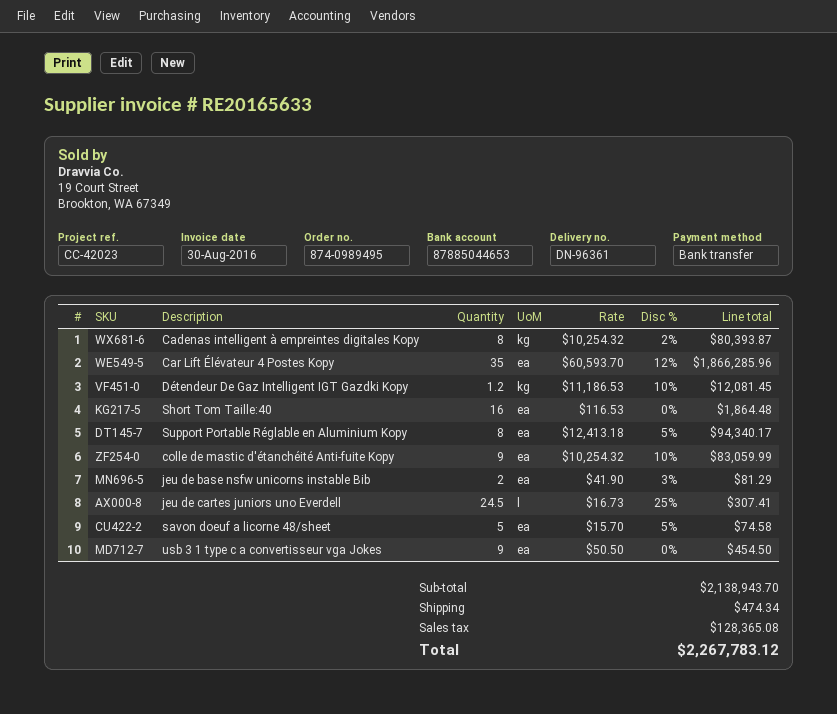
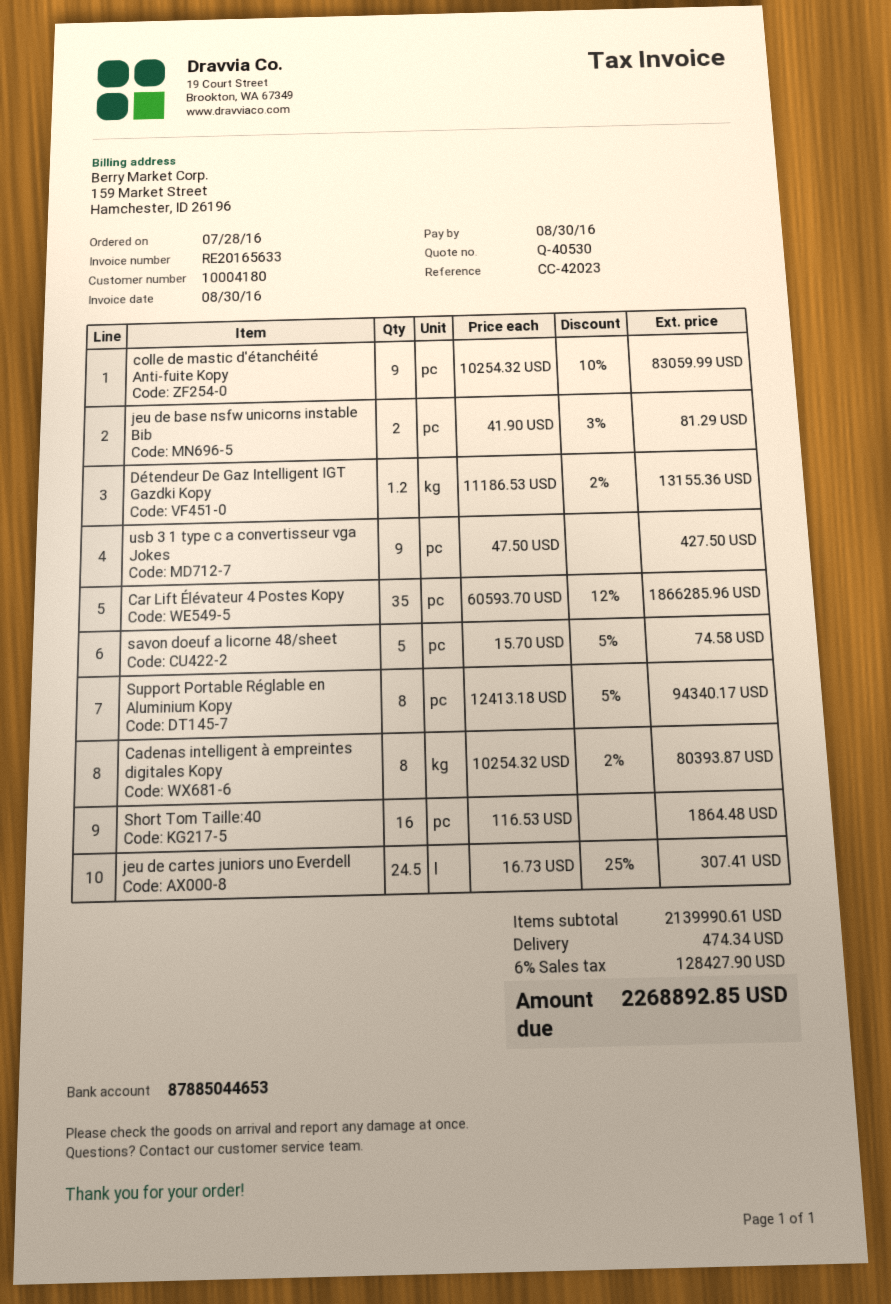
Détendeur De Gaz Intelligent IGT Gazdki Kopy: 1.2 x 11186.53 - 10% = 12081.45 -> 1.2 x 11186.53 - 2% = 13155.36
usb 3 1 type c a convertisseur vga Jokes: 9 x 50.50 = 454.50 -> 9 x 47.50 = 427.50
subtotal: 2138943.70 -> 2139990.61
tax: 128365.08 -> 128427.90
total: 2267783.12 -> 2268892.85

